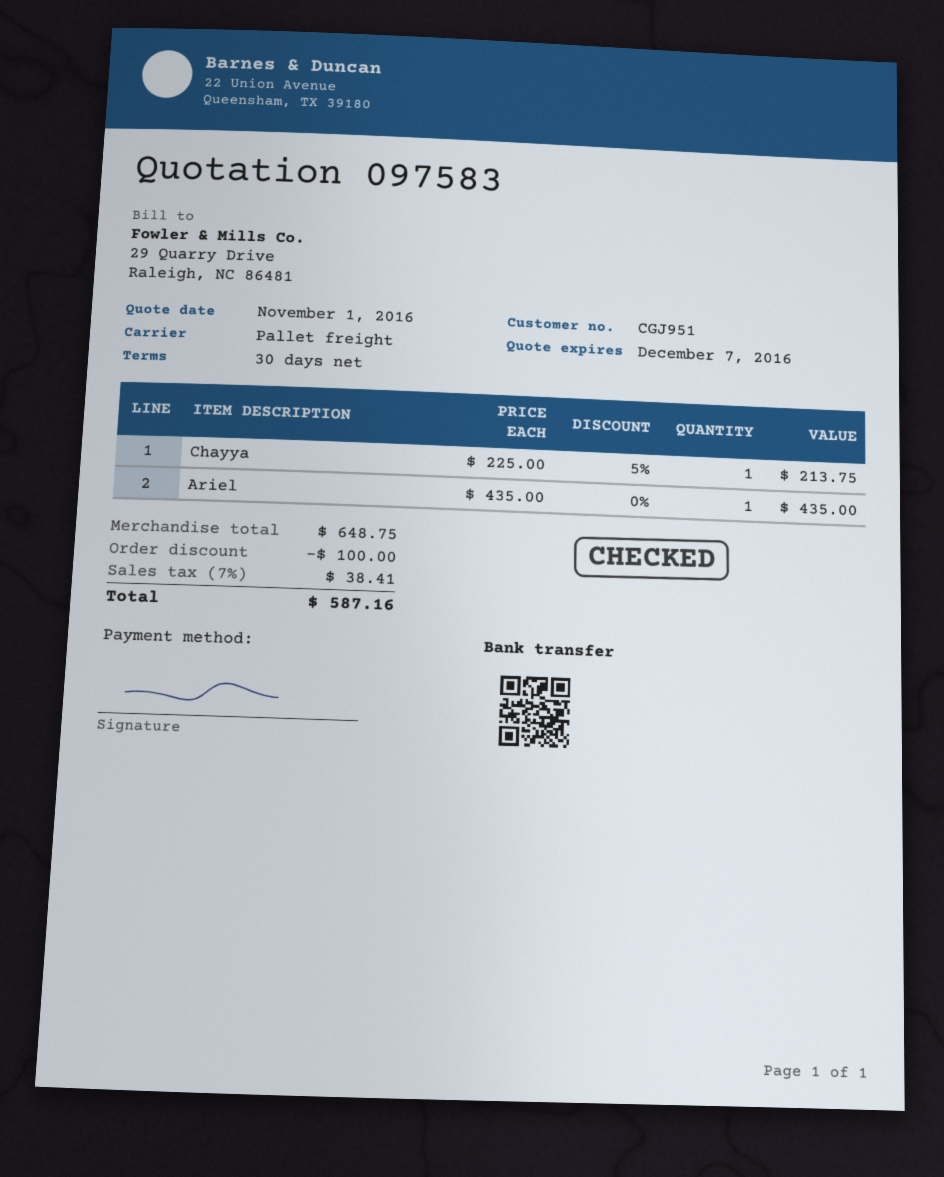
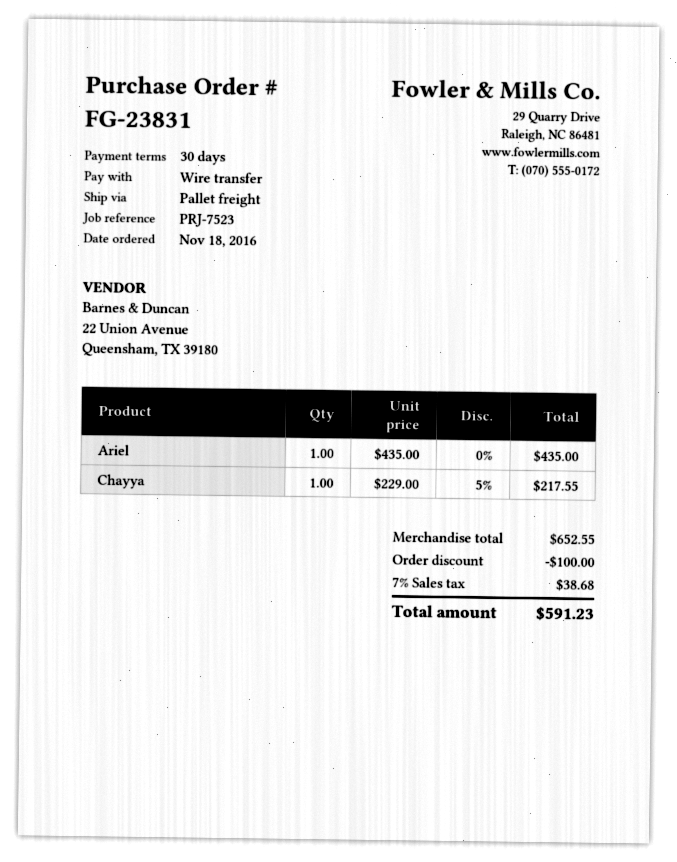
Chayya: 1 x 225.00 - 5% = 213.75 -> 1 x 229.00 - 5% = 217.55
subtotal: 648.75 -> 652.55
tax: 7% = 38.41 -> 7% = 38.68
total: 587.16 -> 591.23

